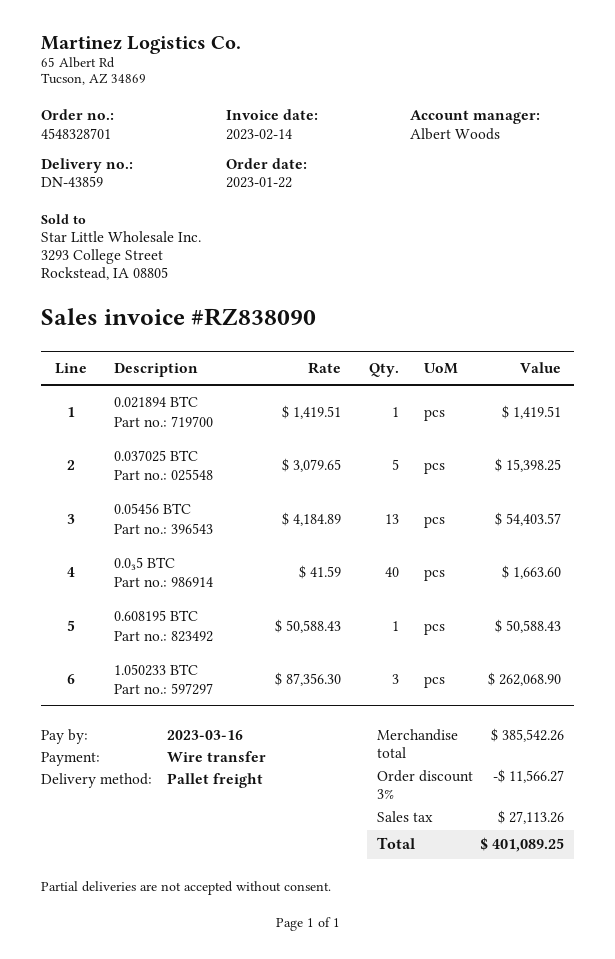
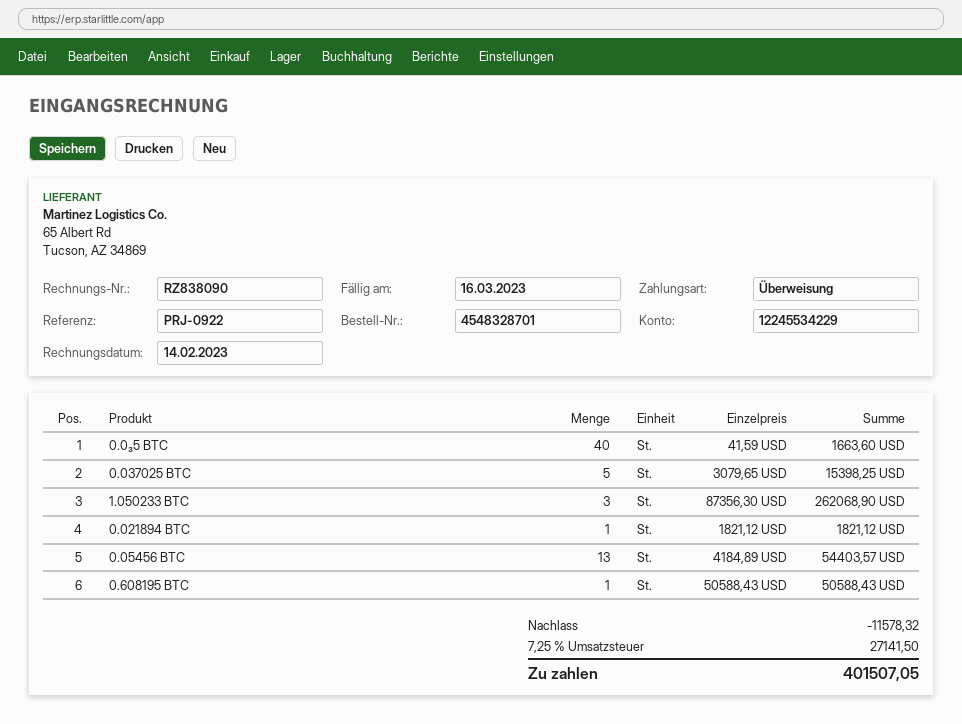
0.021894 BTC: 1 x 1419.51 = 1419.51 -> 1 x 1821.12 = 1821.12
discount: 11566.27 -> 11578.32
tax: 27113.26 -> 27141.50
total: 401089.25 -> 401507.05

